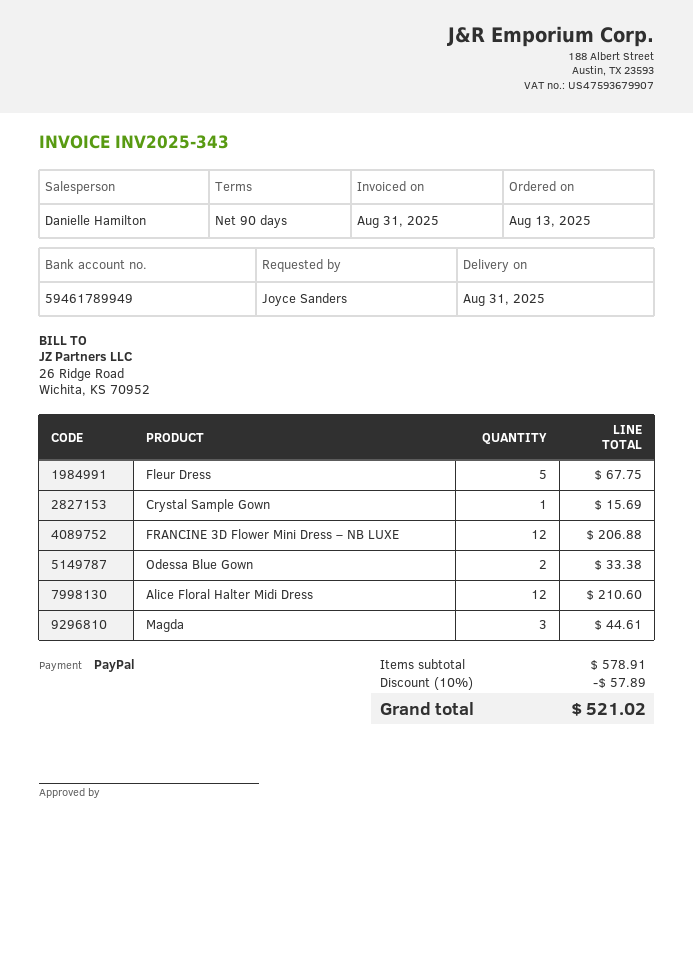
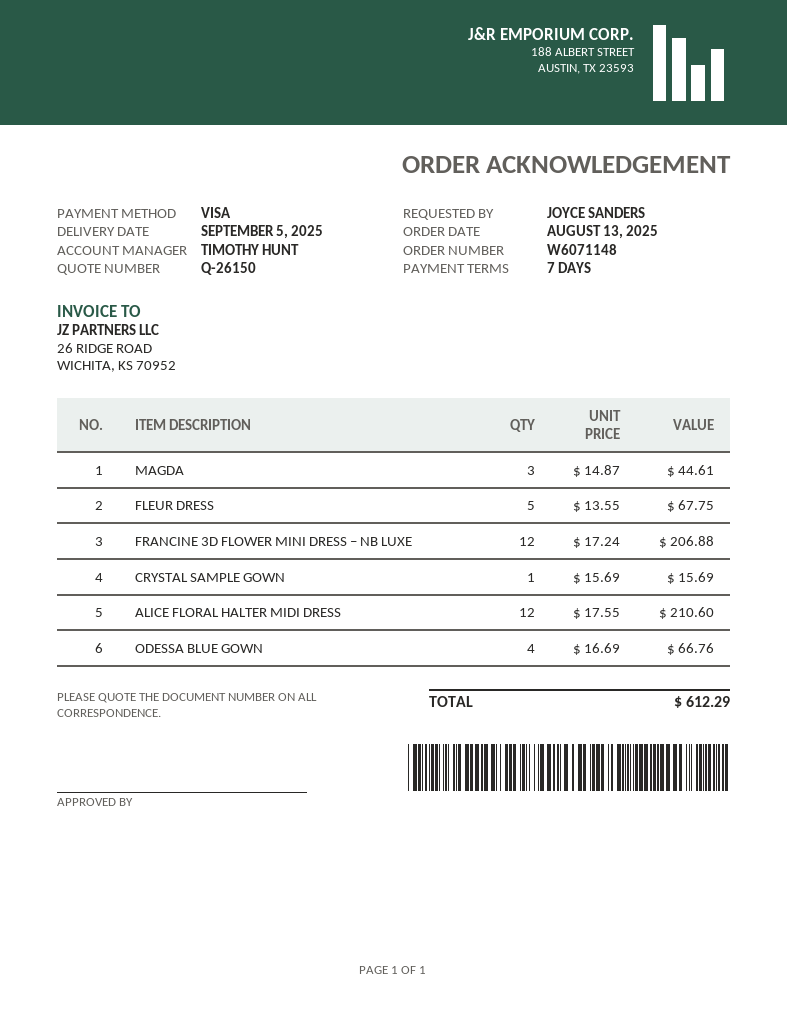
delivery date: 2025-08-31 -> 2025-09-05
payment terms: 90 days -> 7 days
sales rep: Danielle Hamilton -> TIMOTHY HUNT
payment method: PayPal -> Visa
Odessa Blue Gown: 2 for 33.38 -> 4 for 66.76
discount: 10% = 57.89 -> none
total: 521.02 -> 612.29

